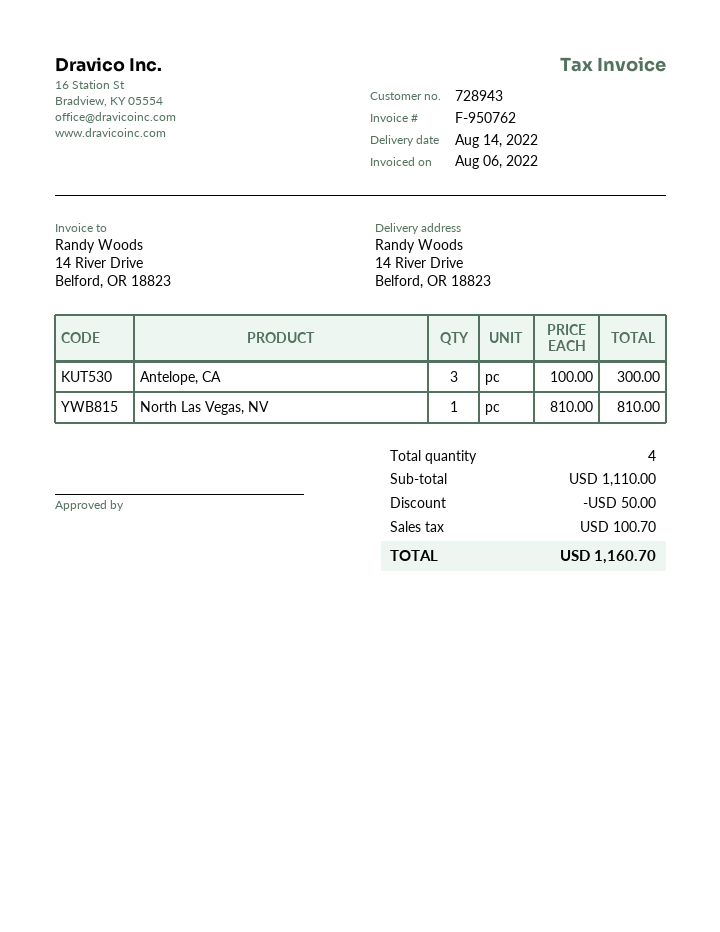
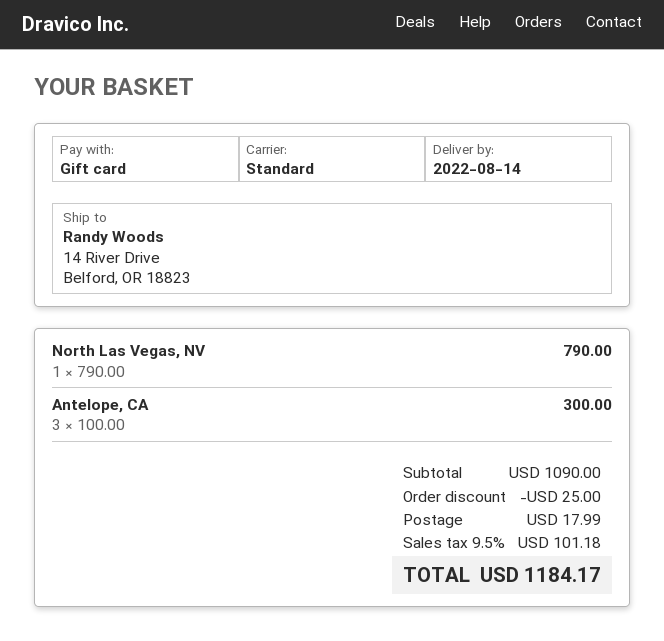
North Las Vegas, NV: 1 x 810.00 = 810.00 -> 1 x 790.00 = 790.00
subtotal: 1110.00 -> 1090.00
discount: 50.00 -> 25.00
shipping: none -> 17.99
tax: 100.70 -> 101.18
total: 1160.70 -> 1184.17

